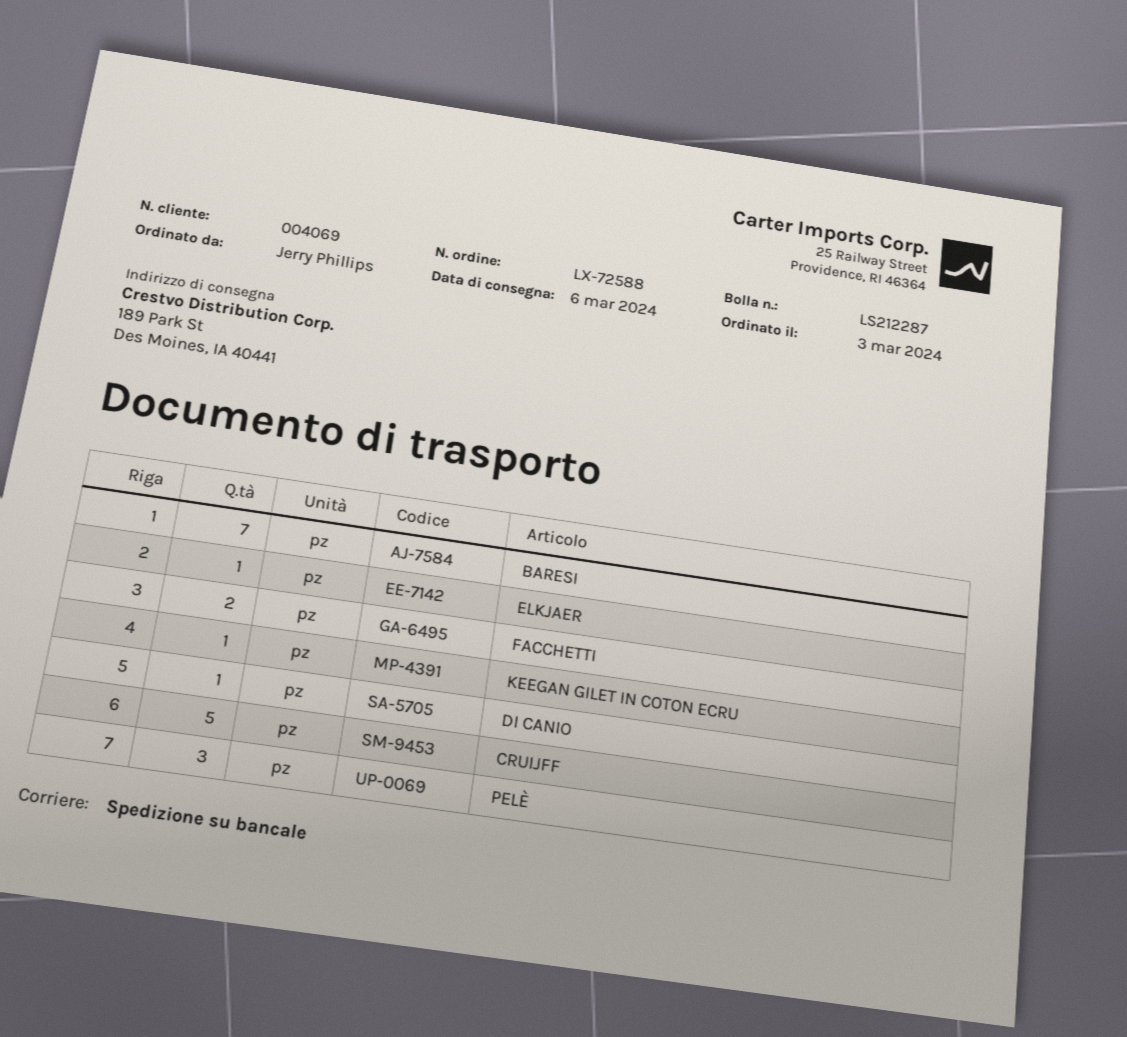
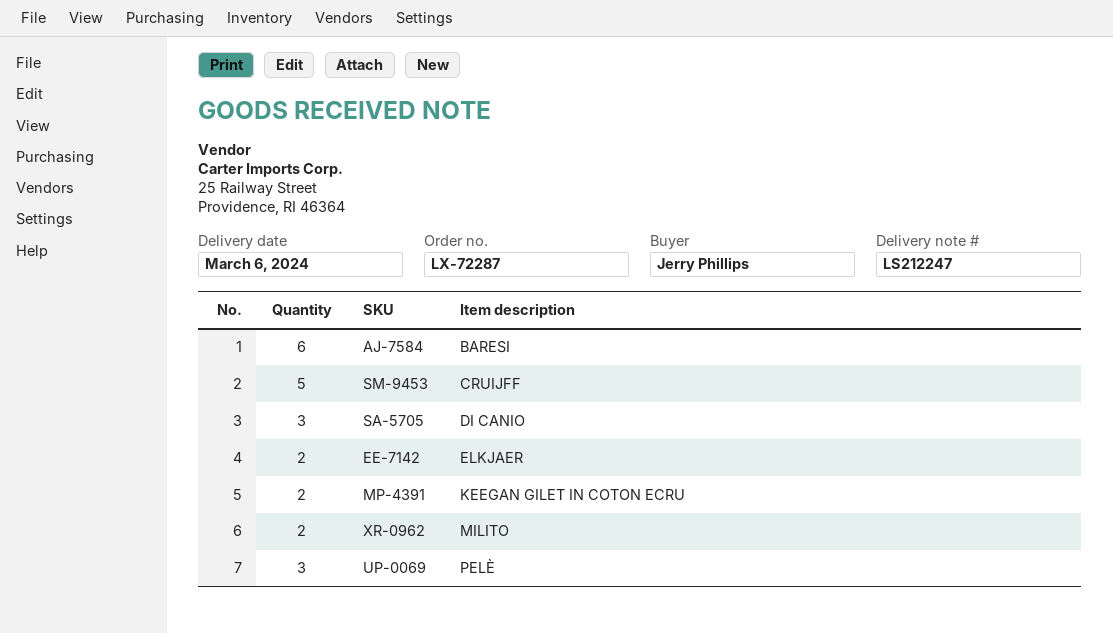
order number: LX-72588 -> LX-72287
delivery note number: LS212287 -> LS212247
BARESI: 7 -> 6
ELKJAER: 1 -> 2
FACCHETTI: 2 -> none
KEEGAN GILET IN COTON ECRU: 1 -> 2
DI CANIO: 1 -> 3
MILITO: none -> 2

